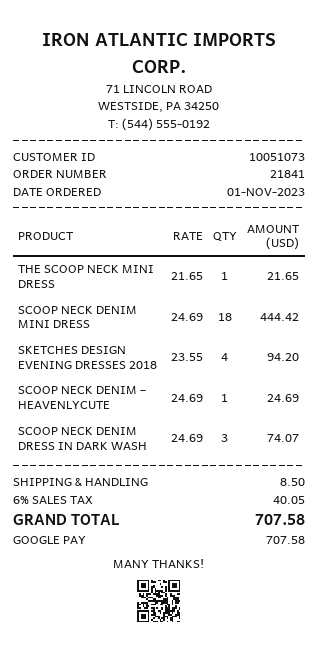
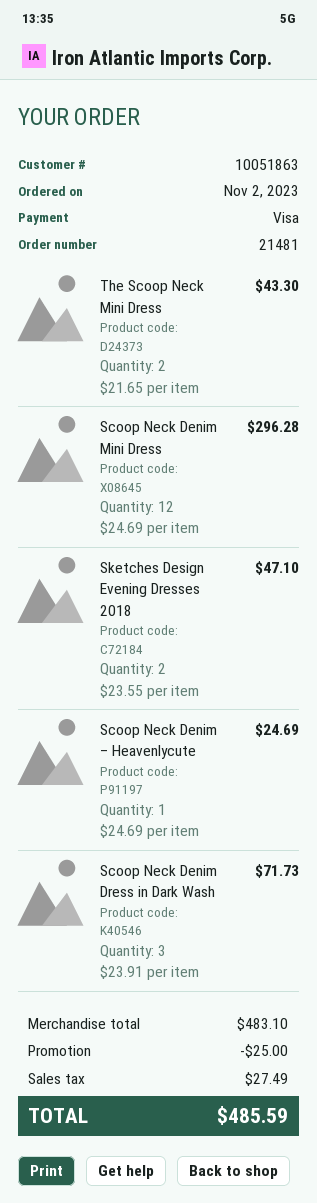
order number: 21841 -> 21481
order date: 2023-11-01 -> 2023-11-02
customer number: 10051073 -> 10051863
payment method: Google Pay -> Visa
THE SCOOP NECK MINI DRESS: 1 x 21.65 = 21.65 -> 2 x 21.65 = 43.30
SCOOP NECK DENIM MINI DRESS: 18 x 24.69 = 444.42 -> 12 x 24.69 = 296.28
SKETCHES DESIGN EVENING DRESSES 2018: 4 x 23.55 = 94.20 -> 2 x 23.55 = 47.10
SCOOP NECK DENIM DRESS IN DARK WASH: 3 x 24.69 = 74.07 -> 3 x 23.91 = 71.73
discount: none -> 25.00
shipping: 8.50 -> none
tax: 40.05 -> 27.49
total: 707.58 -> 485.59

